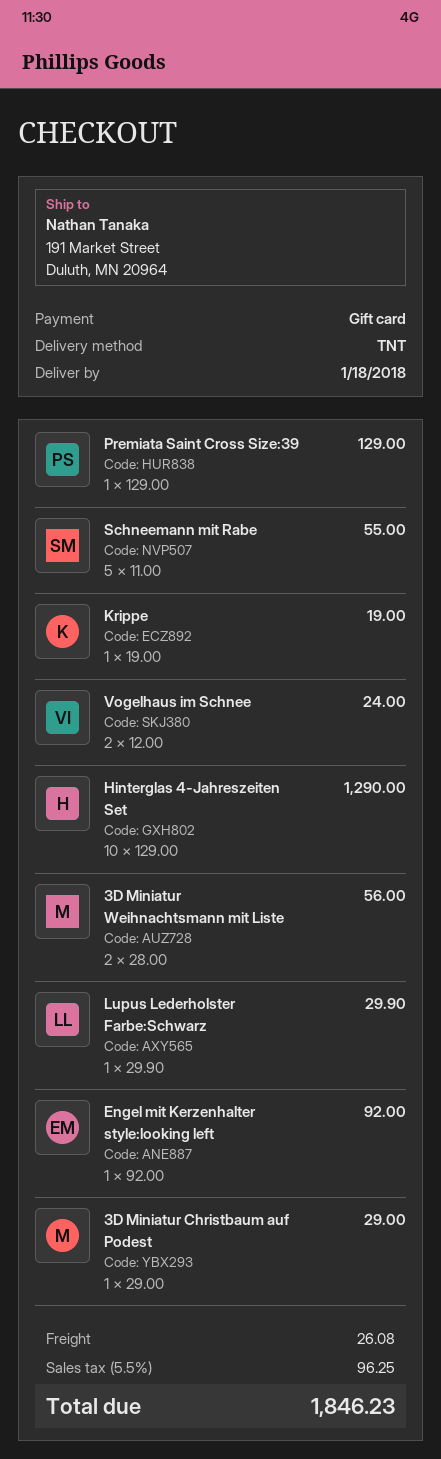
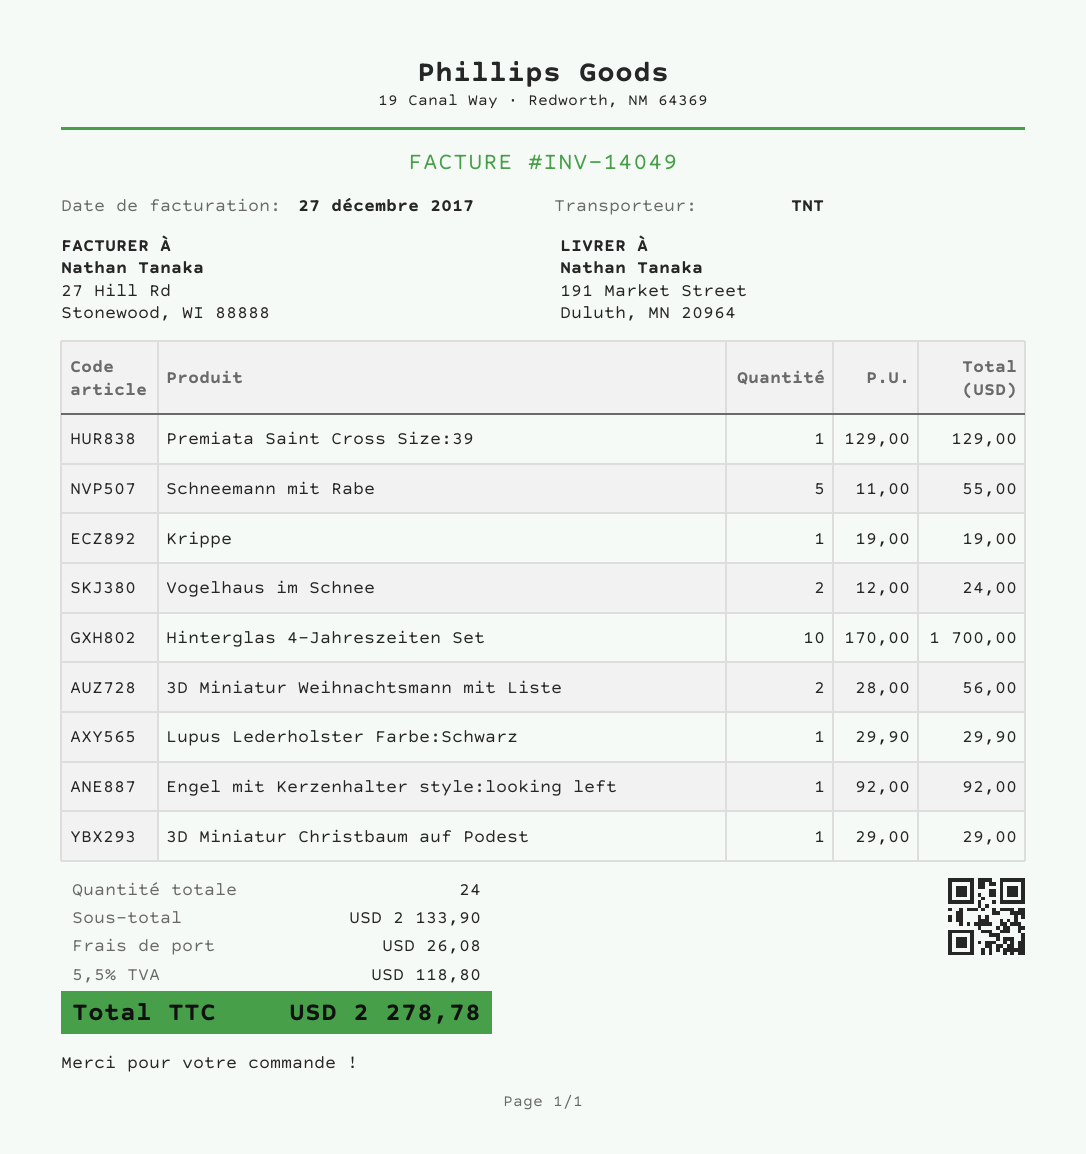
Hinterglas 4-Jahreszeiten Set: 10 x 129.00 = 1290.00 -> 10 x 170.00 = 1700.00
tax: 5.5% = 96.25 -> 5.5% = 118.80
total: 1846.23 -> 2278.78

